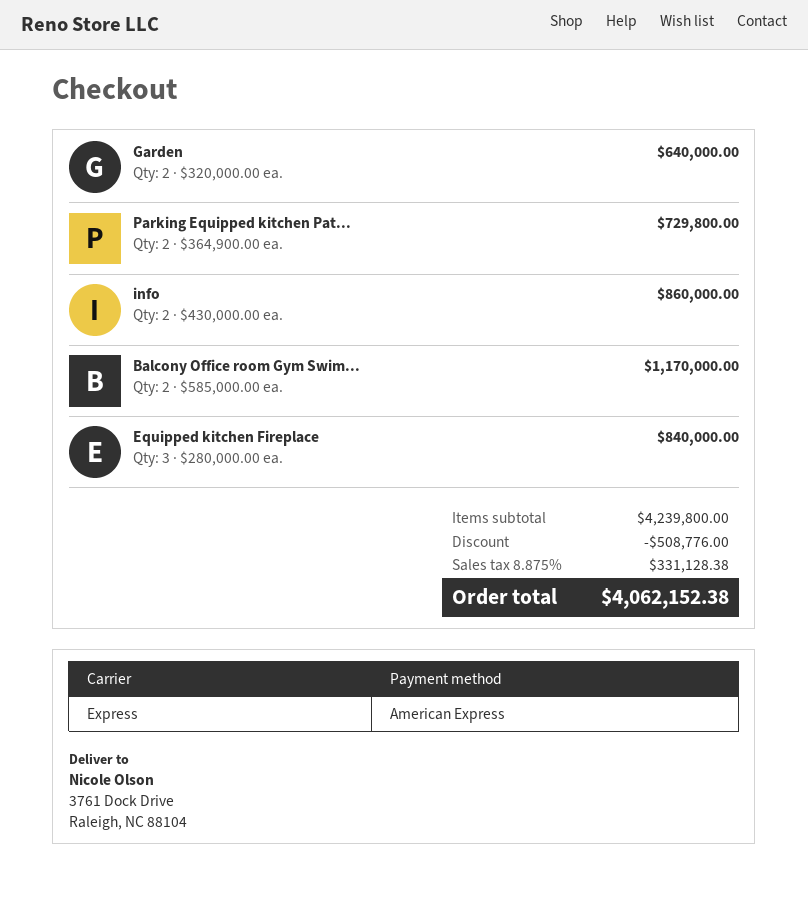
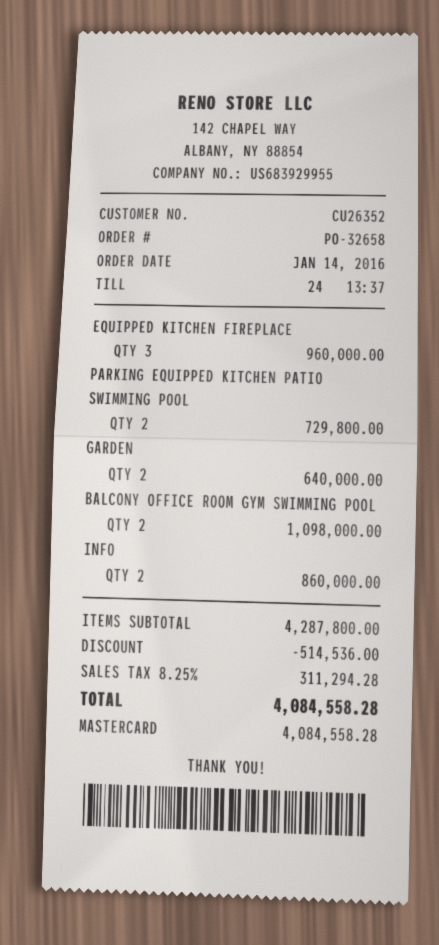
payment method: American Express -> Mastercard
Balcony Office room Gym Swim...: 2 for 1170000.00 -> 2 for 1098000.00
Equipped kitchen Fireplace: 3 for 840000.00 -> 3 for 960000.00
subtotal: 4239800.00 -> 4287800.00
discount: 508776.00 -> 514536.00
tax: 8.875% = 331128.38 -> 8.25% = 311294.28
total: 4062152.38 -> 4084558.28

